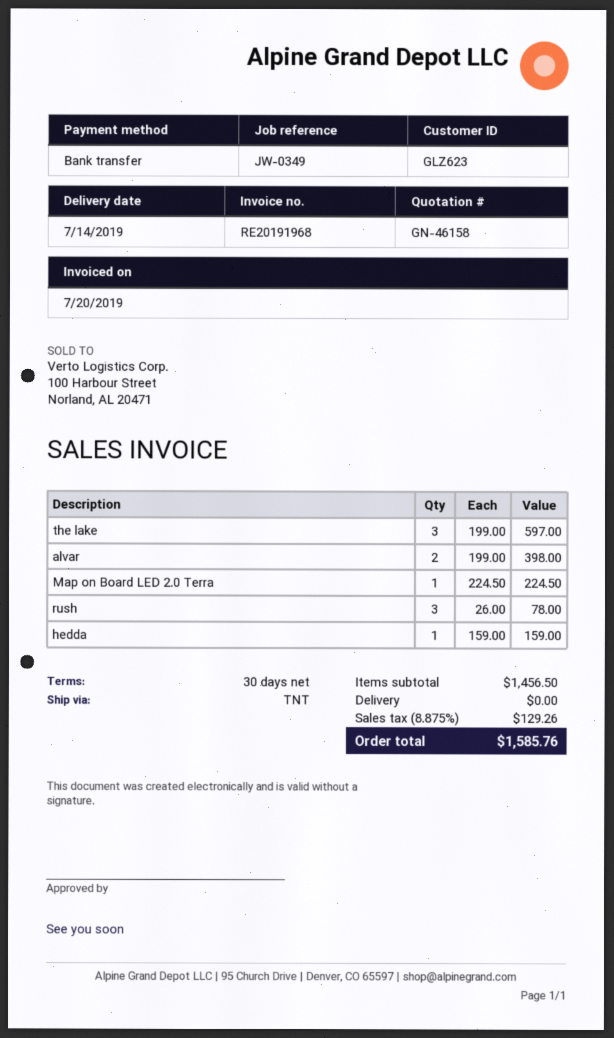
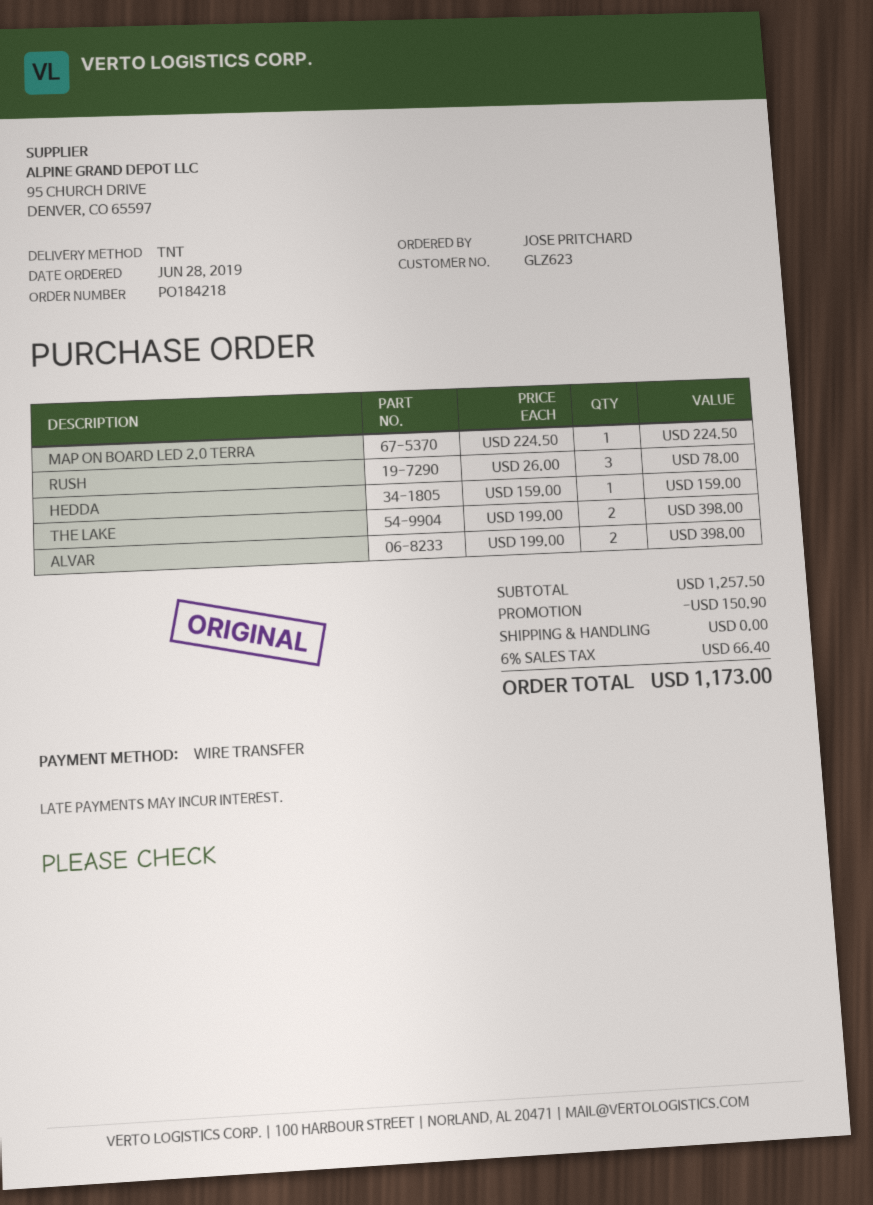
the lake: 3 x 199.00 = 597.00 -> 2 x 199.00 = 398.00
subtotal: 1456.50 -> 1257.50
discount: none -> 150.90
tax: 8.875% = 129.26 -> 6% = 66.40
total: 1585.76 -> 1173.00

